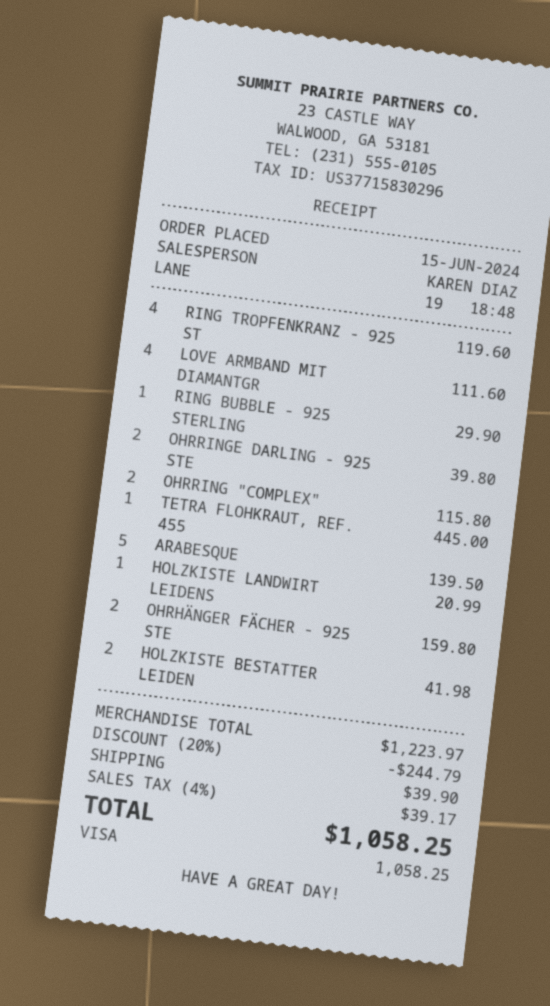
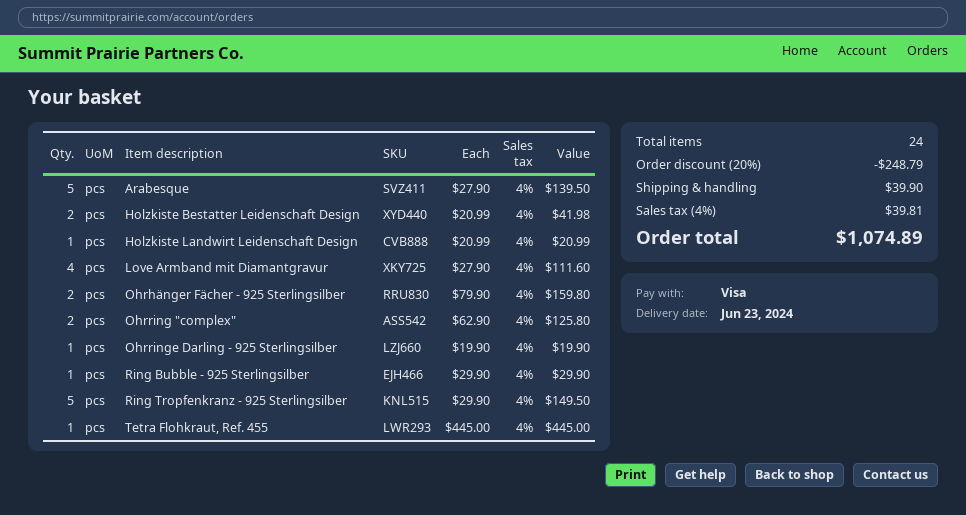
RING TROPFENKRANZ - 925 ST: 4 for 119.60 -> 5 for 149.50
OHRRINGE DARLING - 925 STE: 2 for 39.80 -> 1 for 19.90
OHRRING "COMPLEX": 2 for 115.80 -> 2 for 125.80
discount: 20% = 244.79 -> 20% = 248.79
tax: 4% = 39.17 -> 4% = 39.81
total: 1058.25 -> 1074.89

